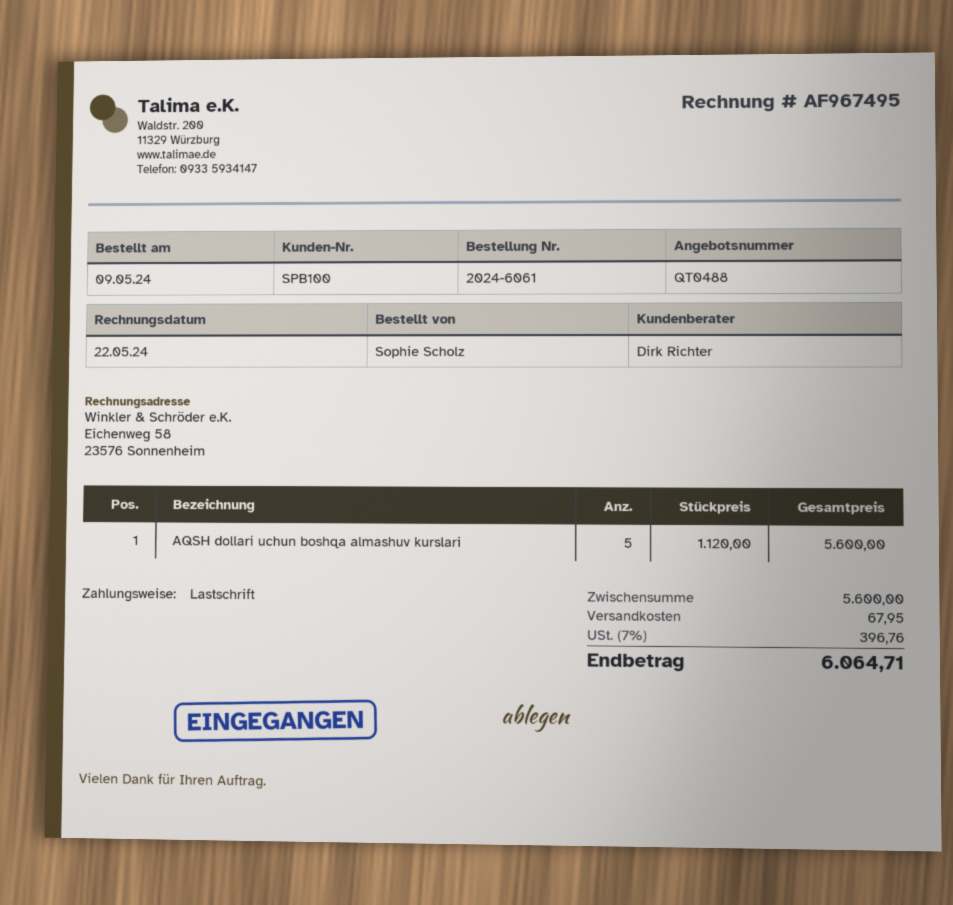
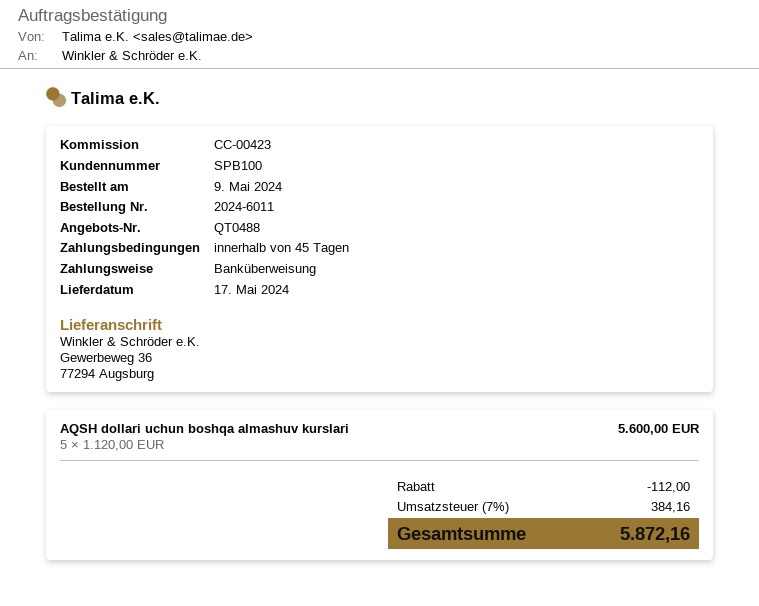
order number: 2024-6061 -> 2024-6011
payment method: direct debit -> bank transfer
discount: none -> 112.00
shipping: 67.95 -> none
tax: 7% = 396.76 -> 7% = 384.16
total: 6064.71 -> 5872.16

